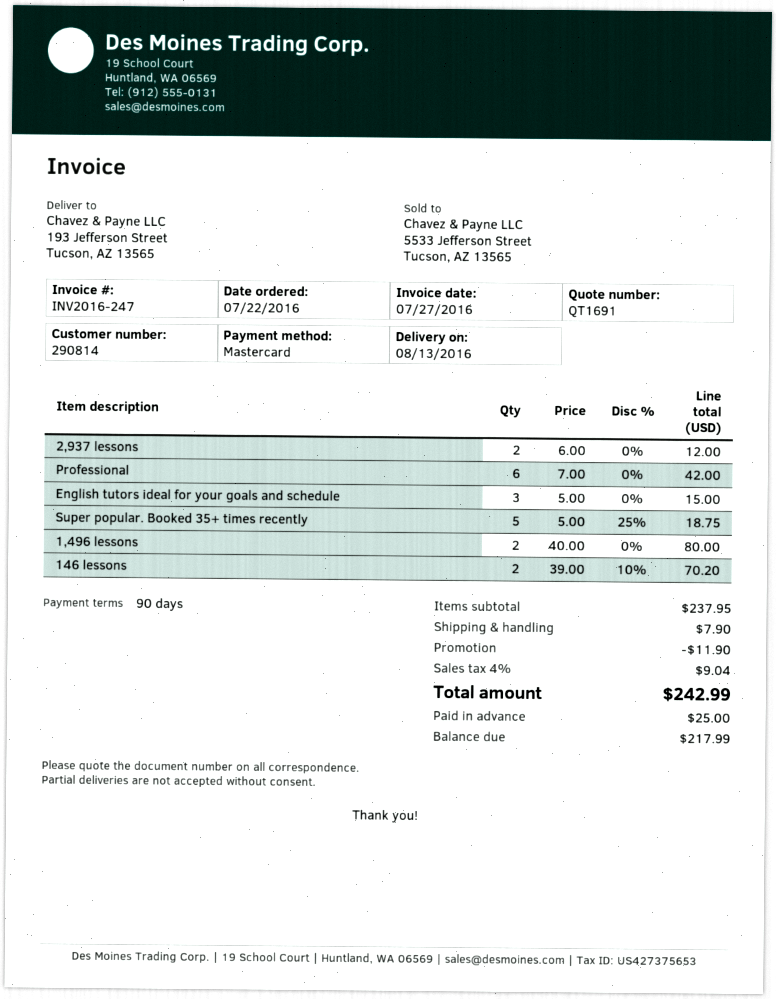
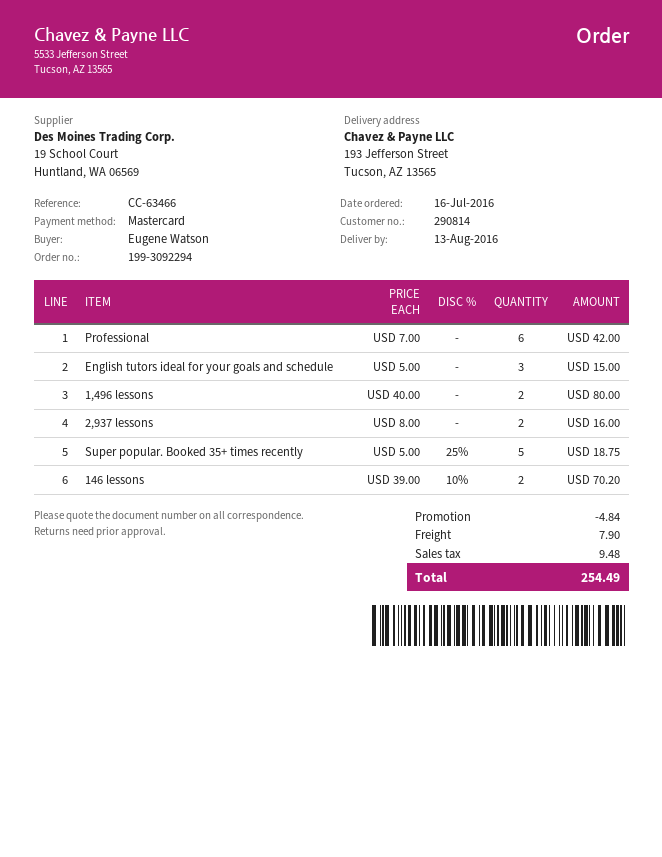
order date: 2016-07-22 -> 2016-07-16
2,937 lessons: 2 x 6.00 = 12.00 -> 2 x 8.00 = 16.00
discount: 11.90 -> 4.84
tax: 9.04 -> 9.48
total: 242.99 -> 254.49

